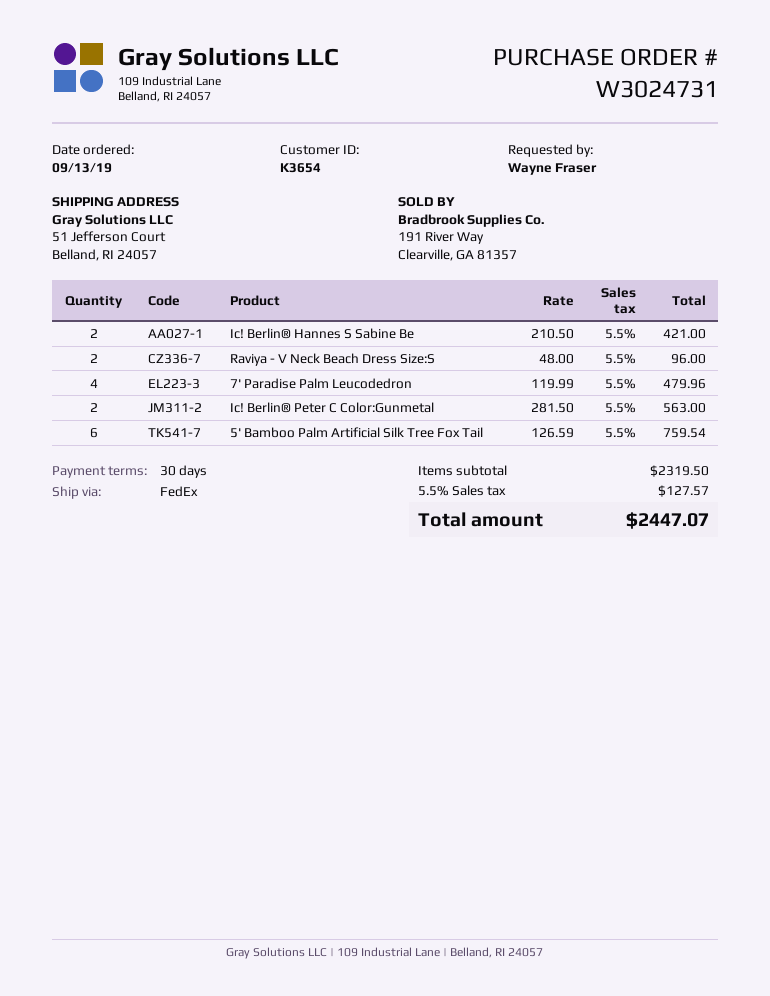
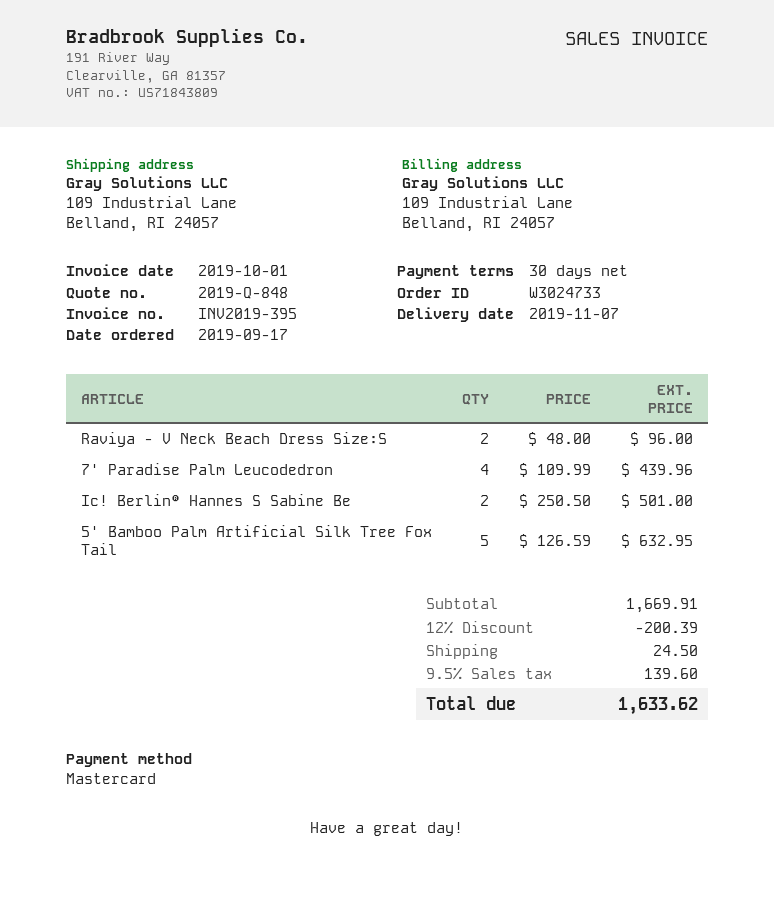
order number: W3024731 -> W3024733
order date: 2019-09-13 -> 2019-09-17
ship to: 51 Jefferson Court, Belland, RI 24057 -> 109 Industrial Lane, Belland, RI 24057
Ic! Berlin® Hannes S Sabine Be: 2 x 210.50 = 421.00 -> 2 x 250.50 = 501.00
7' Paradise Palm Leucodedron: 4 x 119.99 = 479.96 -> 4 x 109.99 = 439.96
Ic! Berlin® Peter C Color:Gunmetal: 2 x 281.50 = 563.00 -> none
5' Bamboo Palm Artificial Silk Tree Fox Tail: 6 x 126.59 = 759.54 -> 5 x 126.59 = 632.95
subtotal: 2319.50 -> 1669.91
discount: none -> 12% = 200.39
shipping: none -> 24.50
tax: 5.5% = 127.57 -> 9.5% = 139.60
total: 2447.07 -> 1633.62

